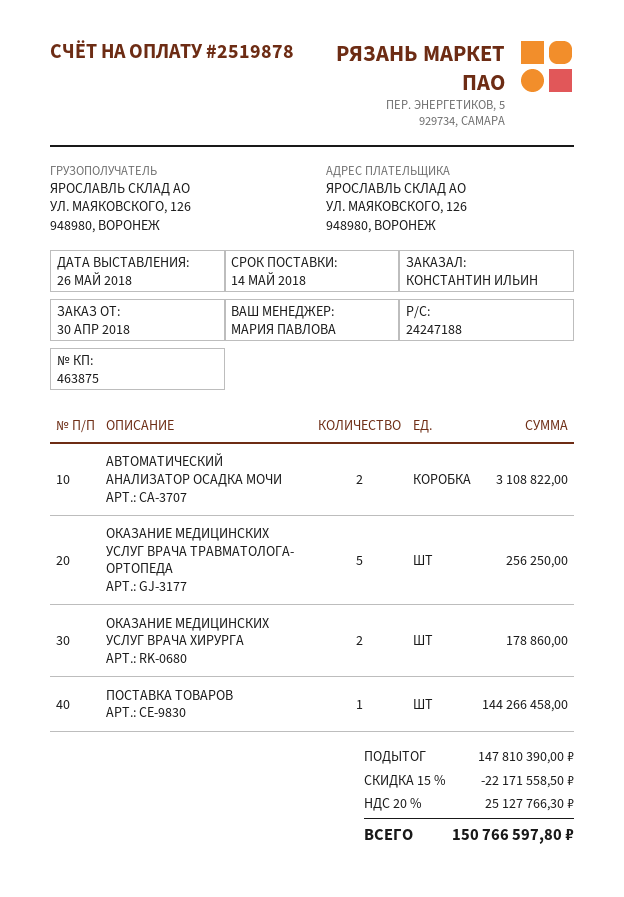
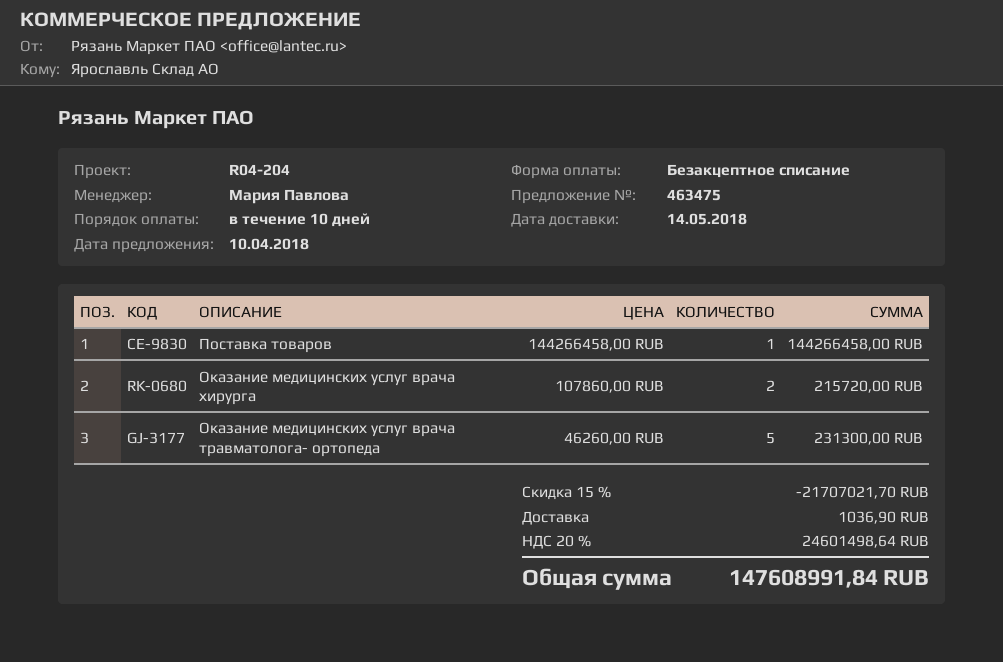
quote number: 463875 -> 463475
АВТОМАТИЧЕСКИЙ АНАЛИЗАТОР ОСАДКА МОЧИ: 2 for 3108822.00 -> none
ОКАЗАНИЕ МЕДИЦИНСКИХ УСЛУГ ВРАЧА ТРАВМАТОЛОГА- ОРТОПЕДА: 5 for 256250.00 -> 5 for 231300.00
ОКАЗАНИЕ МЕДИЦИНСКИХ УСЛУГ ВРАЧА ХИРУРГА: 2 for 178860.00 -> 2 for 215720.00
discount: 15% = 22171558.50 -> 15% = 21707021.70
shipping: none -> 1036.90
tax: 20% = 25127766.30 -> 20% = 24601498.64
total: 150766597.80 -> 147608991.84

